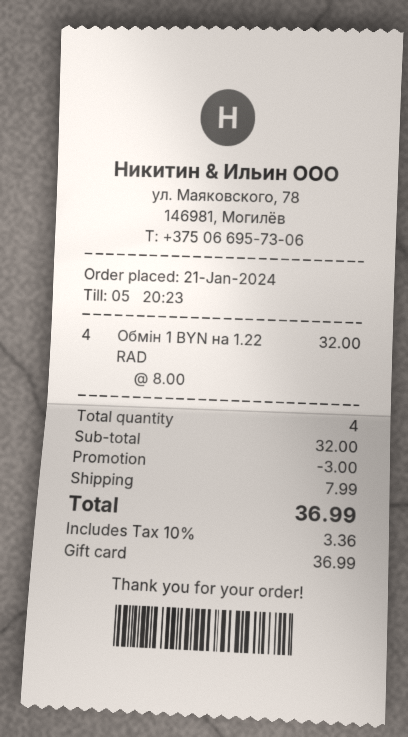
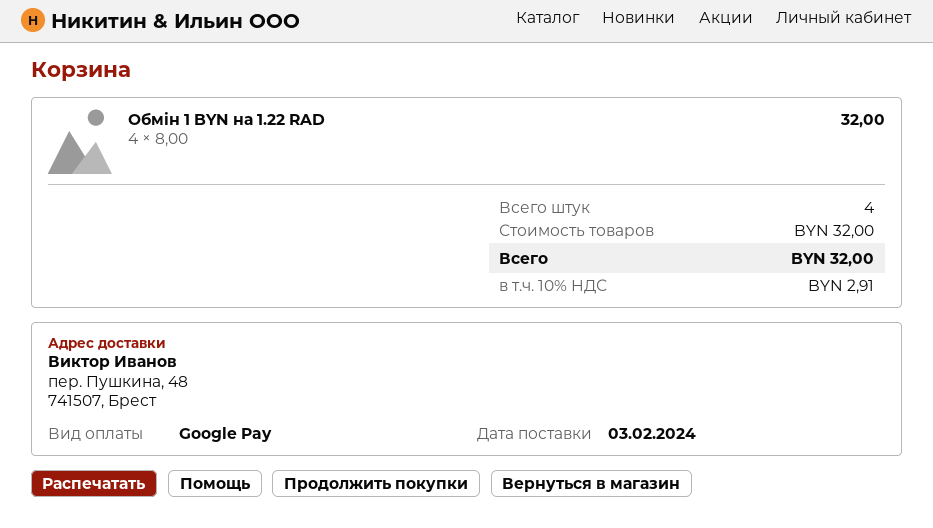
payment method: gift card -> Google Pay
discount: 3.00 -> none
shipping: 7.99 -> none
tax: 10% = 3.36 -> 10% = 2.91
total: 36.99 -> 32.00

